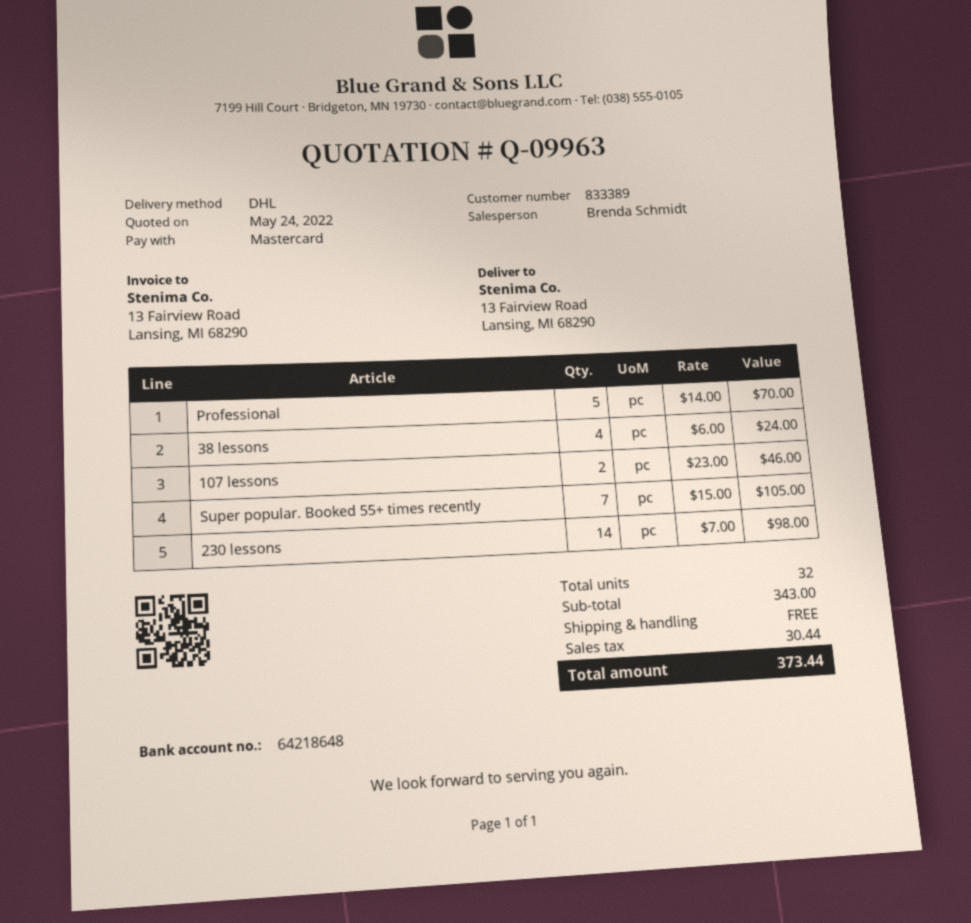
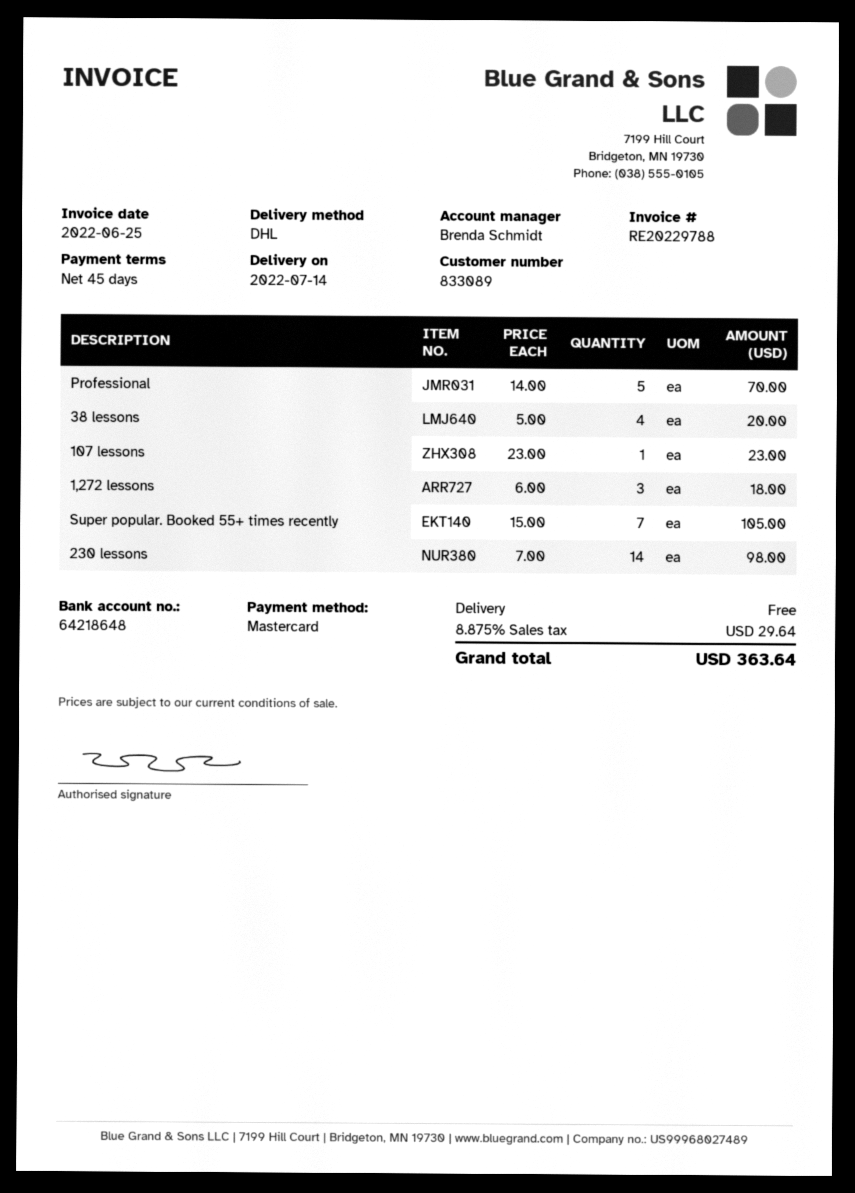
customer number: 833389 -> 833089
38 lessons: 4 x 6.00 = 24.00 -> 4 x 5.00 = 20.00
107 lessons: 2 x 23.00 = 46.00 -> 1 x 23.00 = 23.00
1,272 lessons: none -> 3 x 6.00 = 18.00
tax: 30.44 -> 29.64
total: 373.44 -> 363.64

